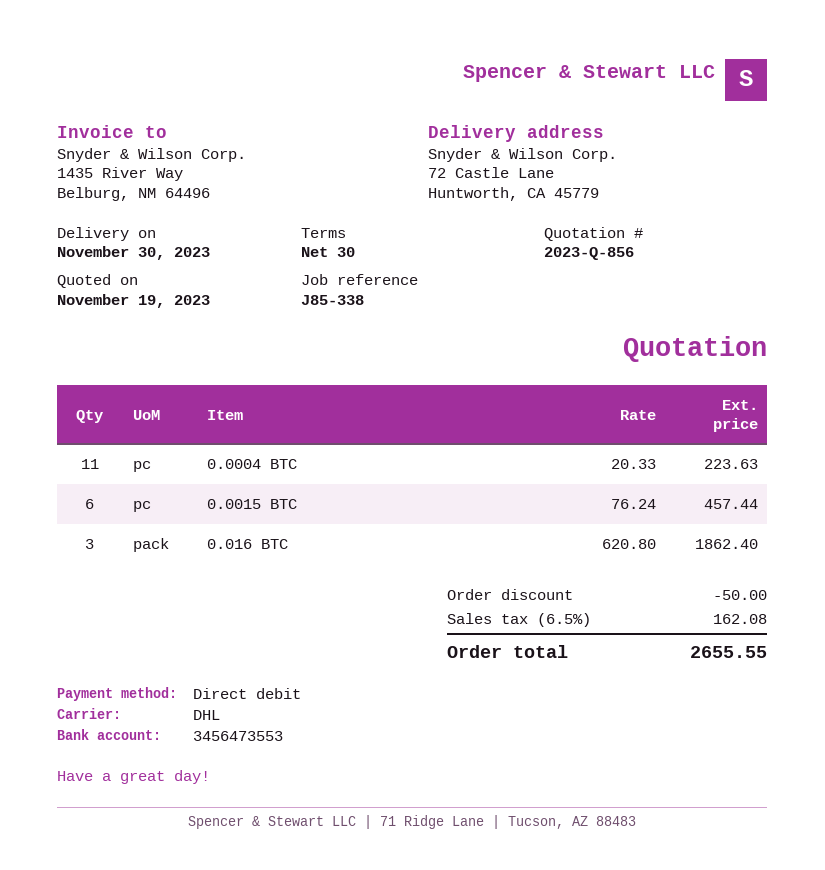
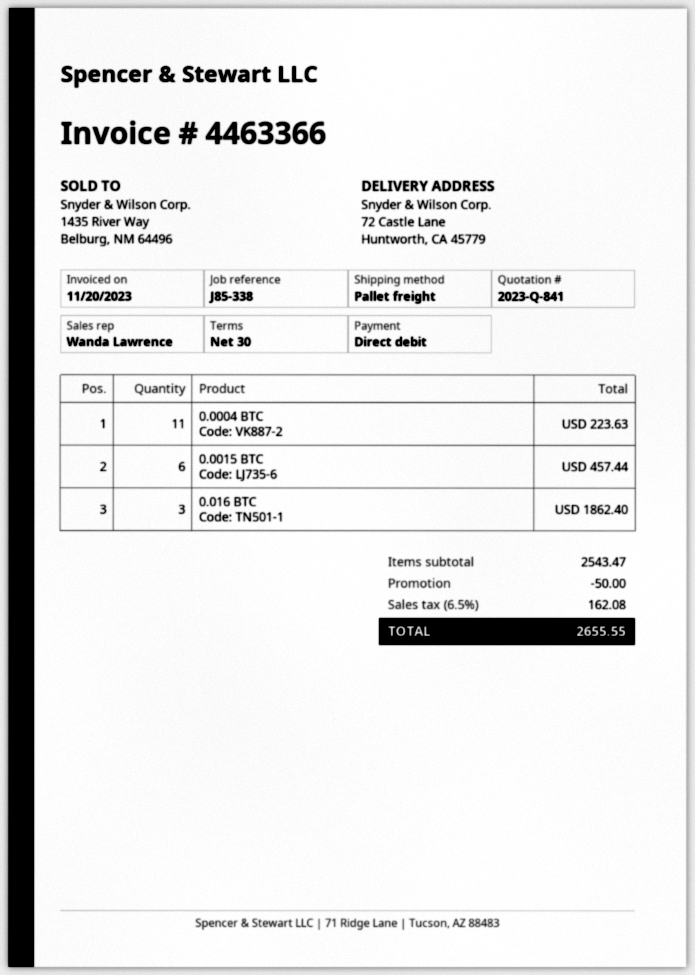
quote number: 2023-Q-856 -> 2023-Q-841
shipping method: DHL -> pallet freight

